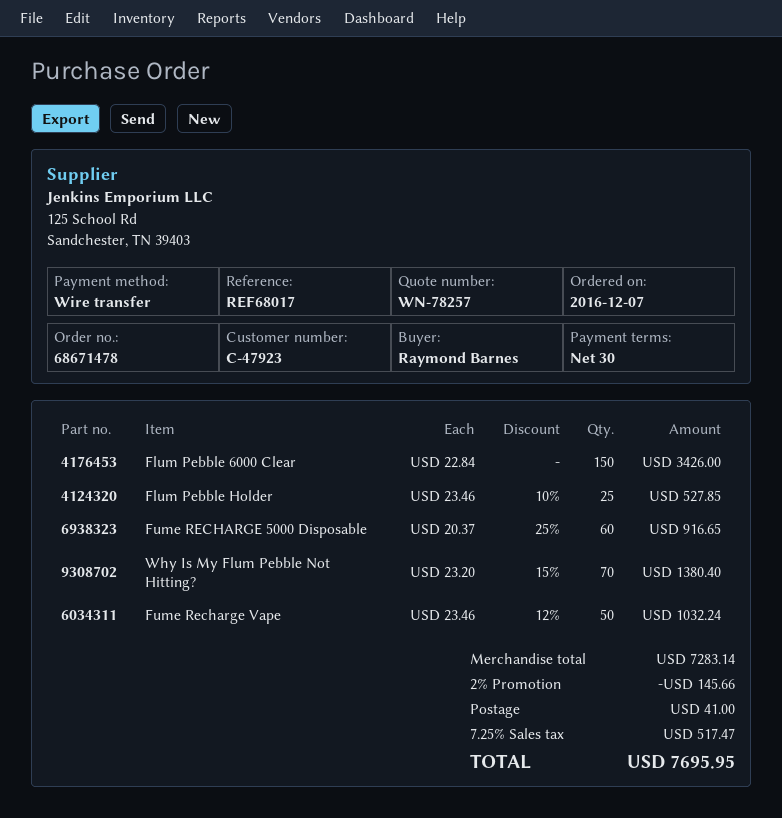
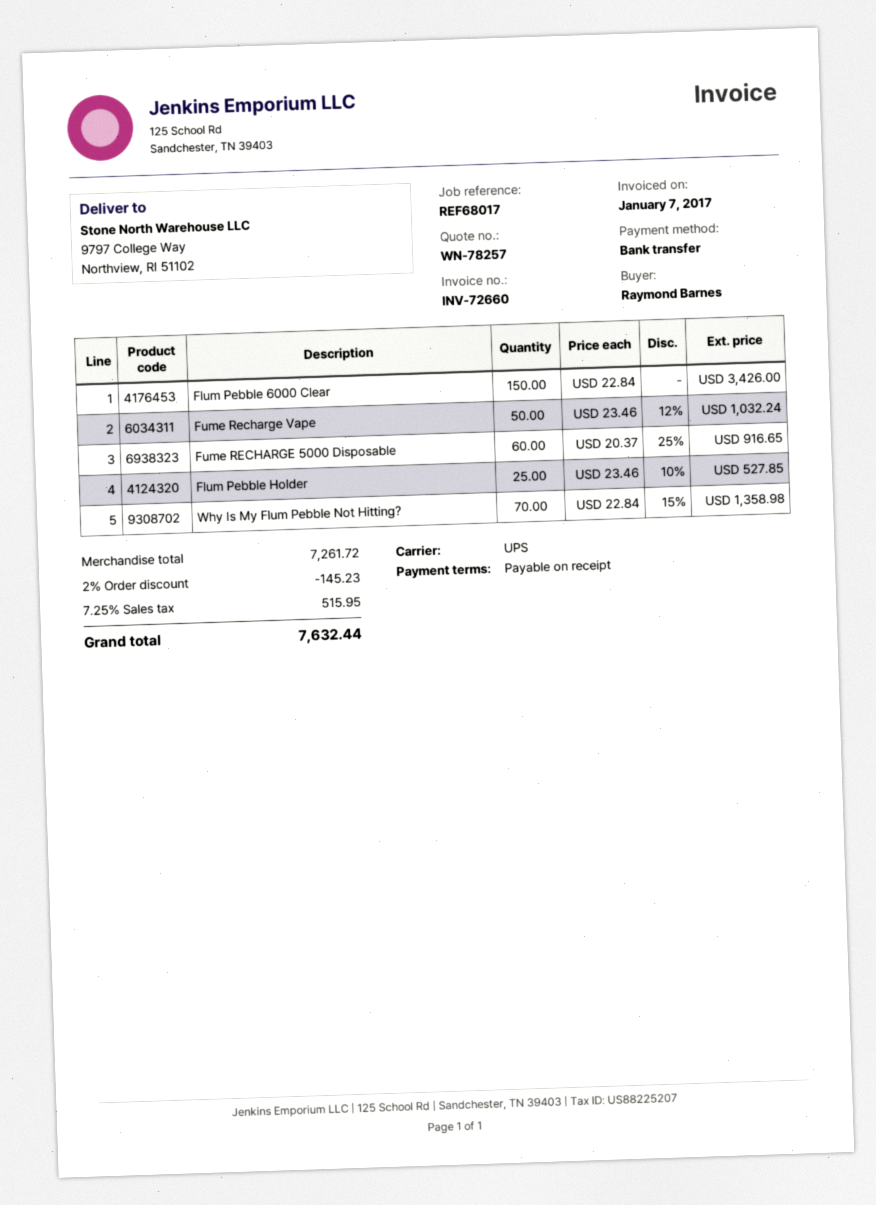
payment terms: 30 days -> on receipt
Why Is My Flum Pebble Not Hitting?: 70 x 23.20 - 15% = 1380.40 -> 70 x 22.84 - 15% = 1358.98
subtotal: 7283.14 -> 7261.72
discount: 2% = 145.66 -> 2% = 145.23
shipping: 41.00 -> none
tax: 7.25% = 517.47 -> 7.25% = 515.95
total: 7695.95 -> 7632.44

